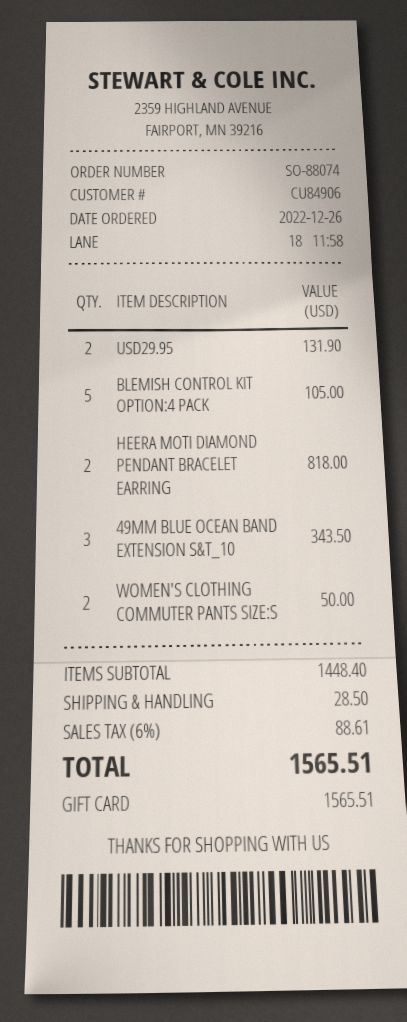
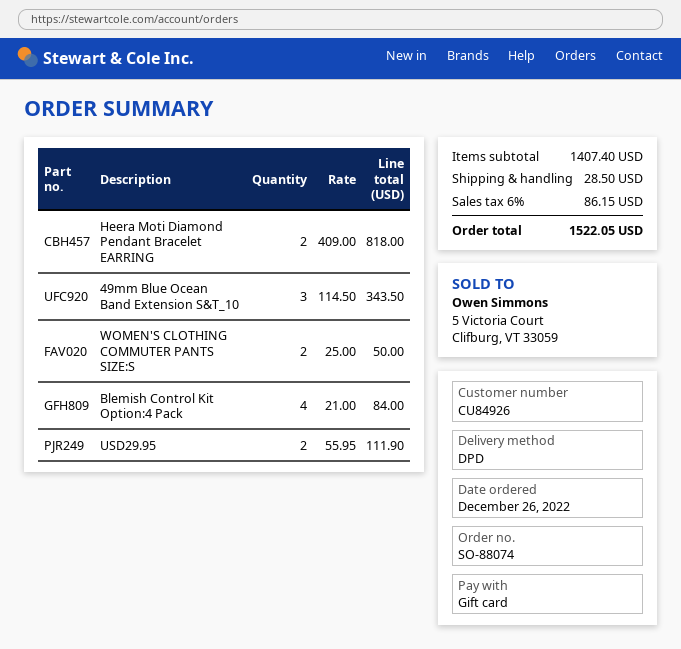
customer number: CU84906 -> CU84926
USD29.95: 2 for 131.90 -> 2 for 111.90
BLEMISH CONTROL KIT OPTION:4 PACK: 5 for 105.00 -> 4 for 84.00
subtotal: 1448.40 -> 1407.40
tax: 6% = 88.61 -> 6% = 86.15
total: 1565.51 -> 1522.05

